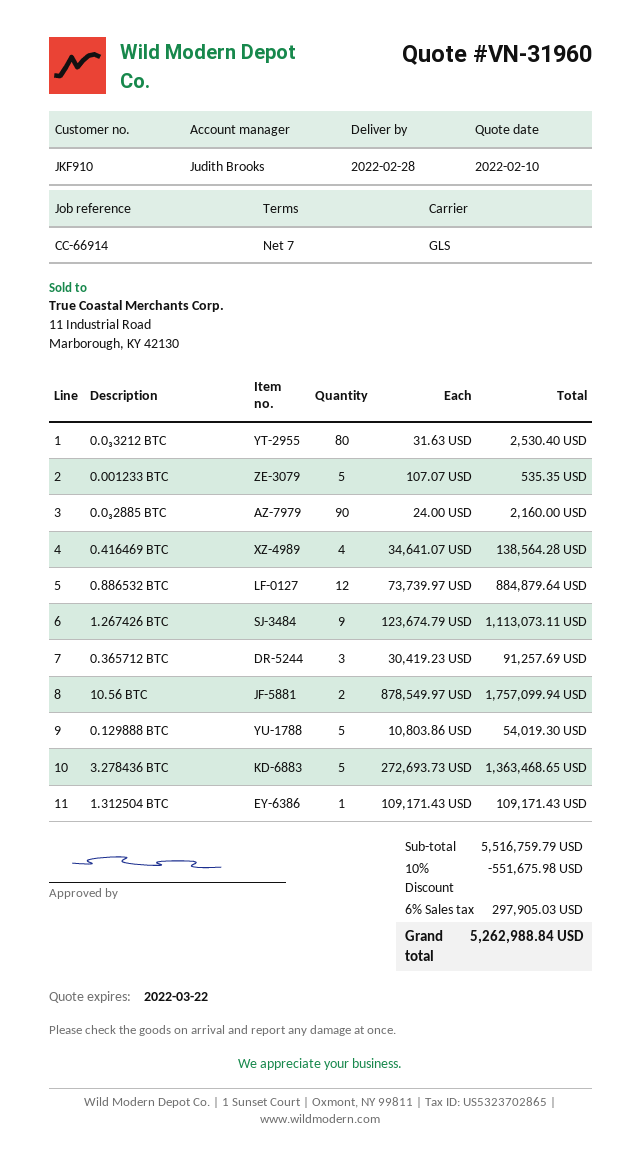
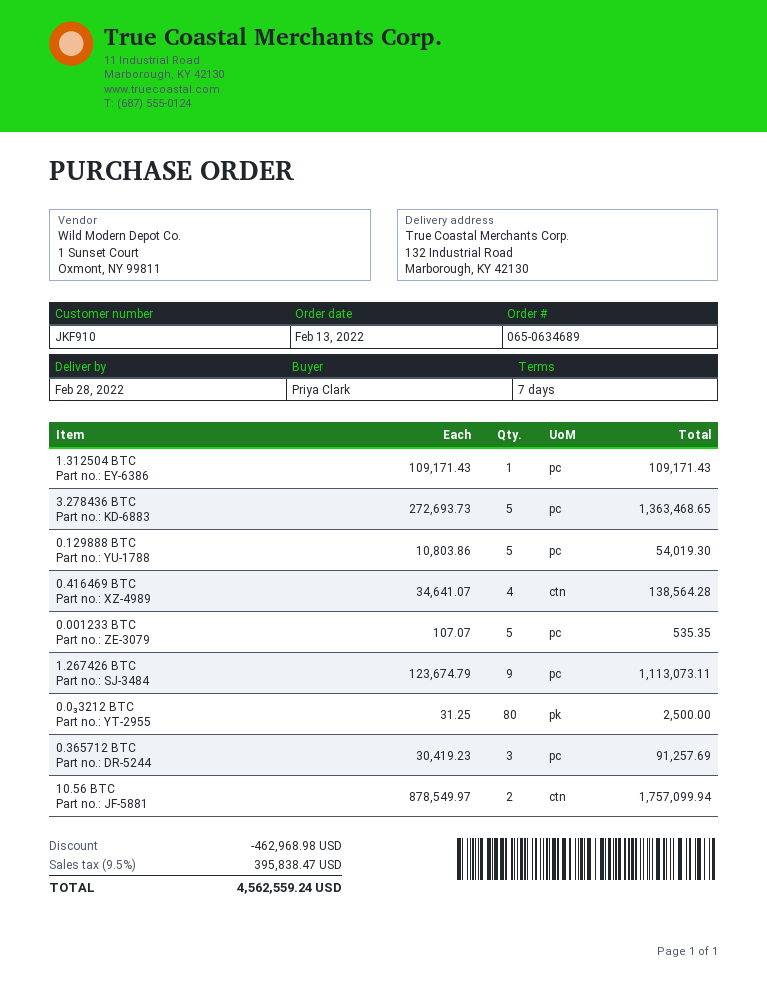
0.0₃3212 BTC: 80 x 31.63 = 2530.40 -> 80 x 31.25 = 2500.00
0.0₃2885 BTC: 90 x 24.00 = 2160.00 -> none
0.886532 BTC: 12 x 73739.97 = 884879.64 -> none
discount: 551675.98 -> 462968.98
tax: 6% = 297905.03 -> 9.5% = 395838.47
total: 5262988.84 -> 4562559.24

